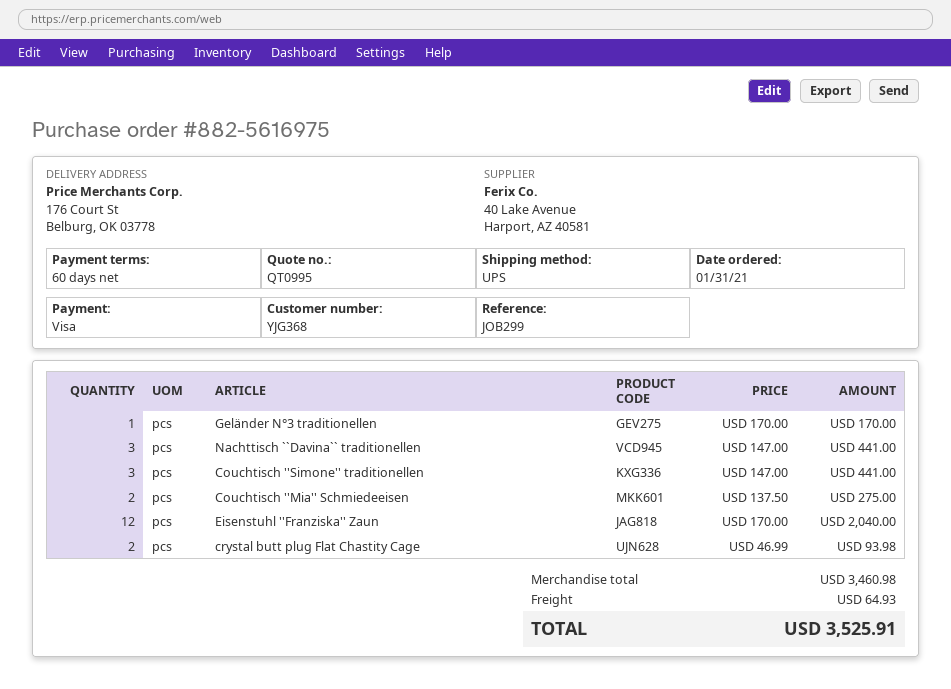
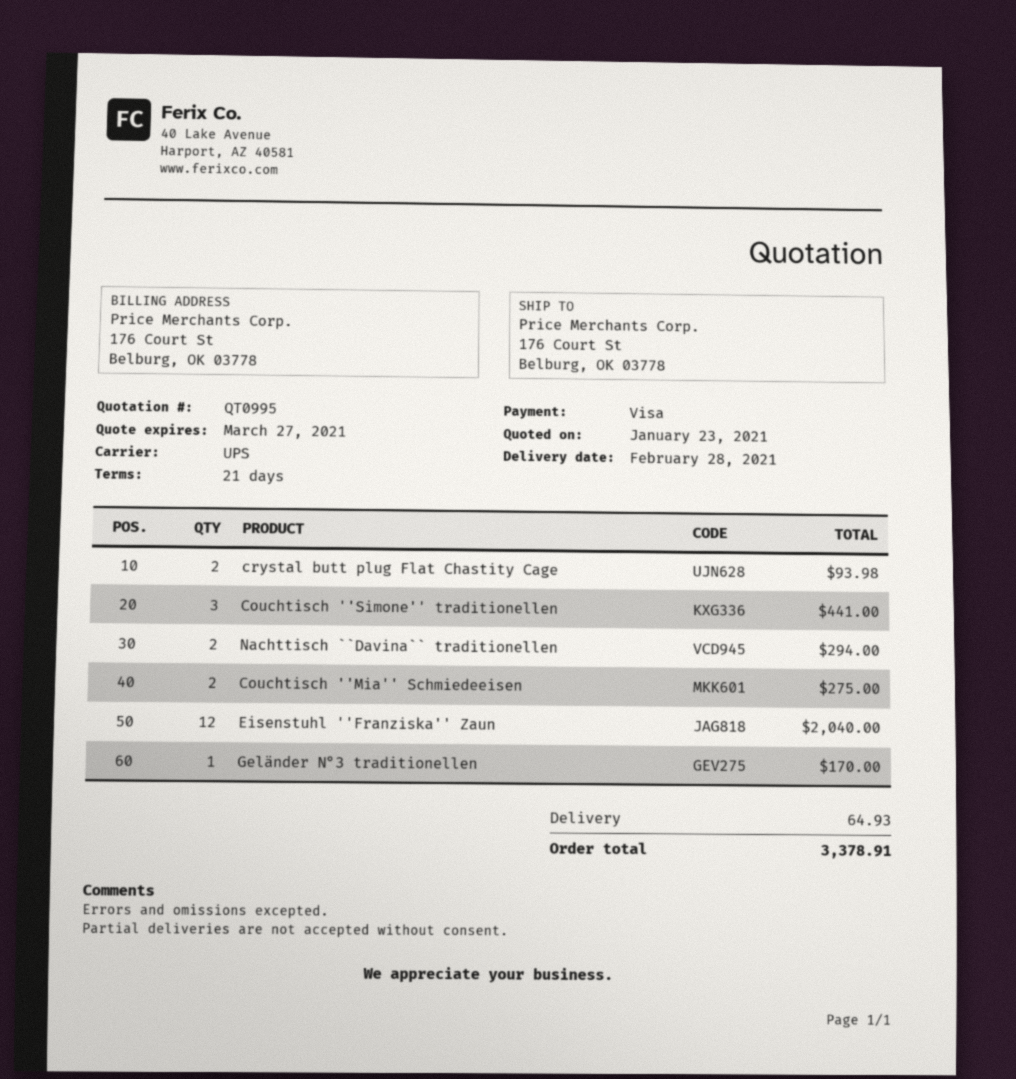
payment terms: 60 days -> 21 days
Nachttisch ``Davina`` traditionellen: 3 for 441.00 -> 2 for 294.00
total: 3525.91 -> 3378.91

